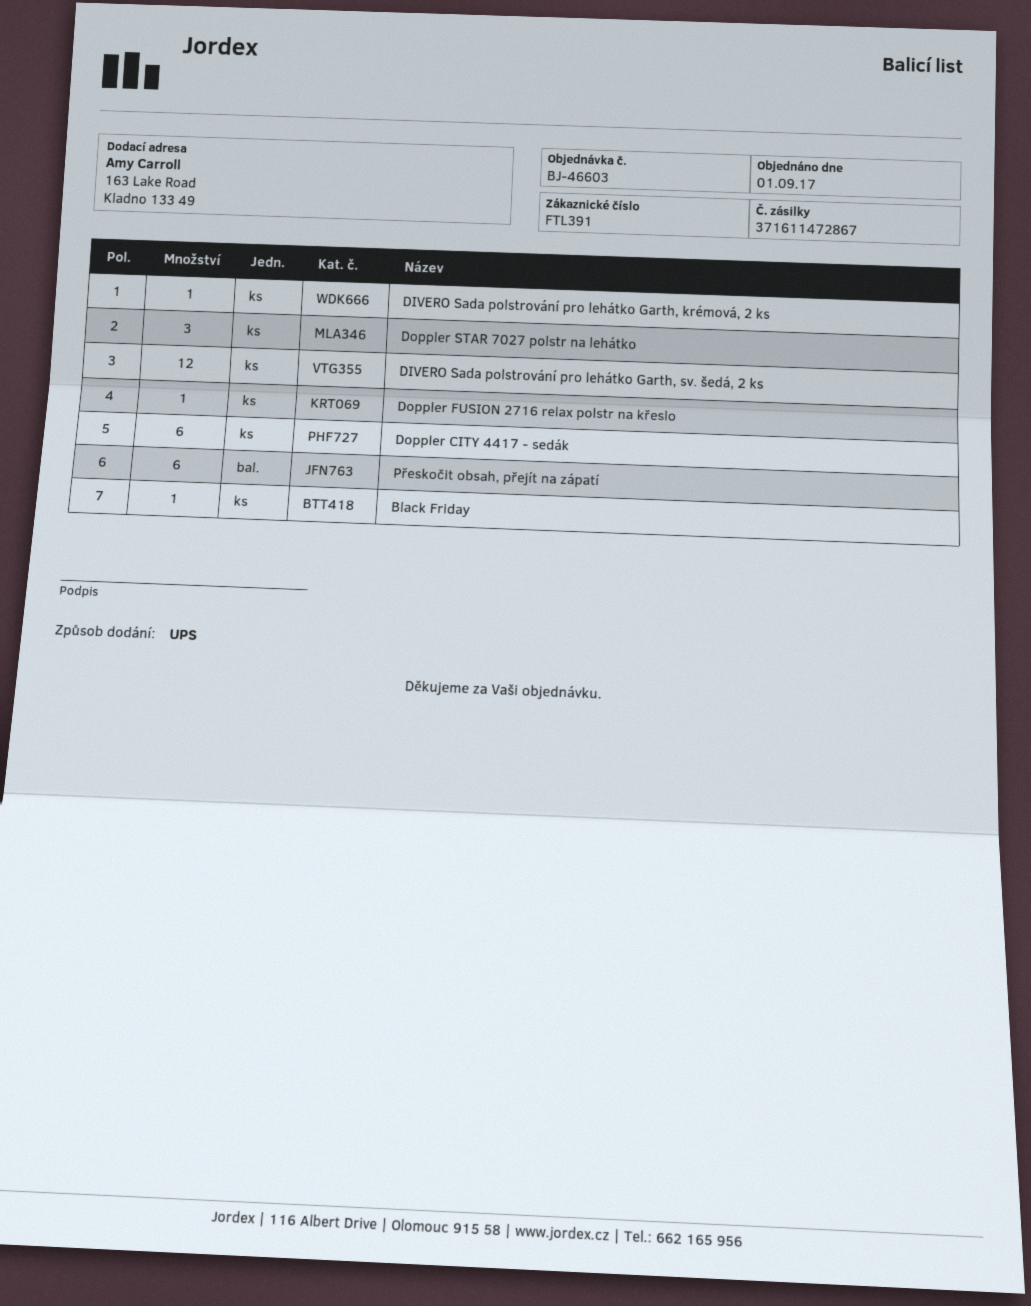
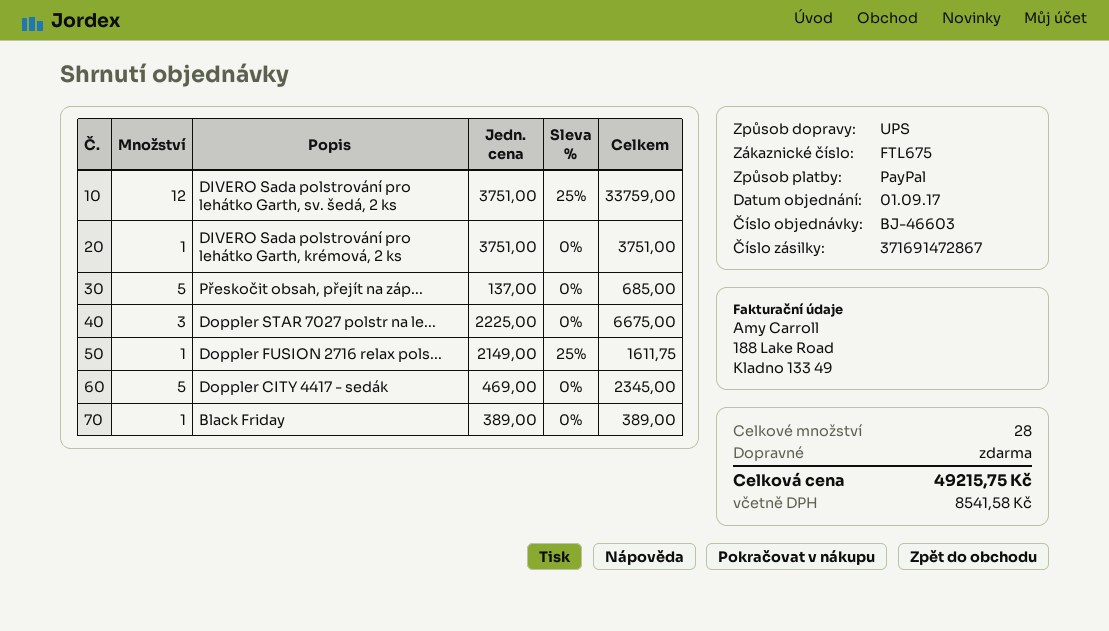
customer number: FTL391 -> FTL675
tracking number: 371611472867 -> 371691472867
Doppler CITY 4417 - sedák: 6 -> 5
Přeskočit obsah, přejít na zápatí: 6 -> 5

